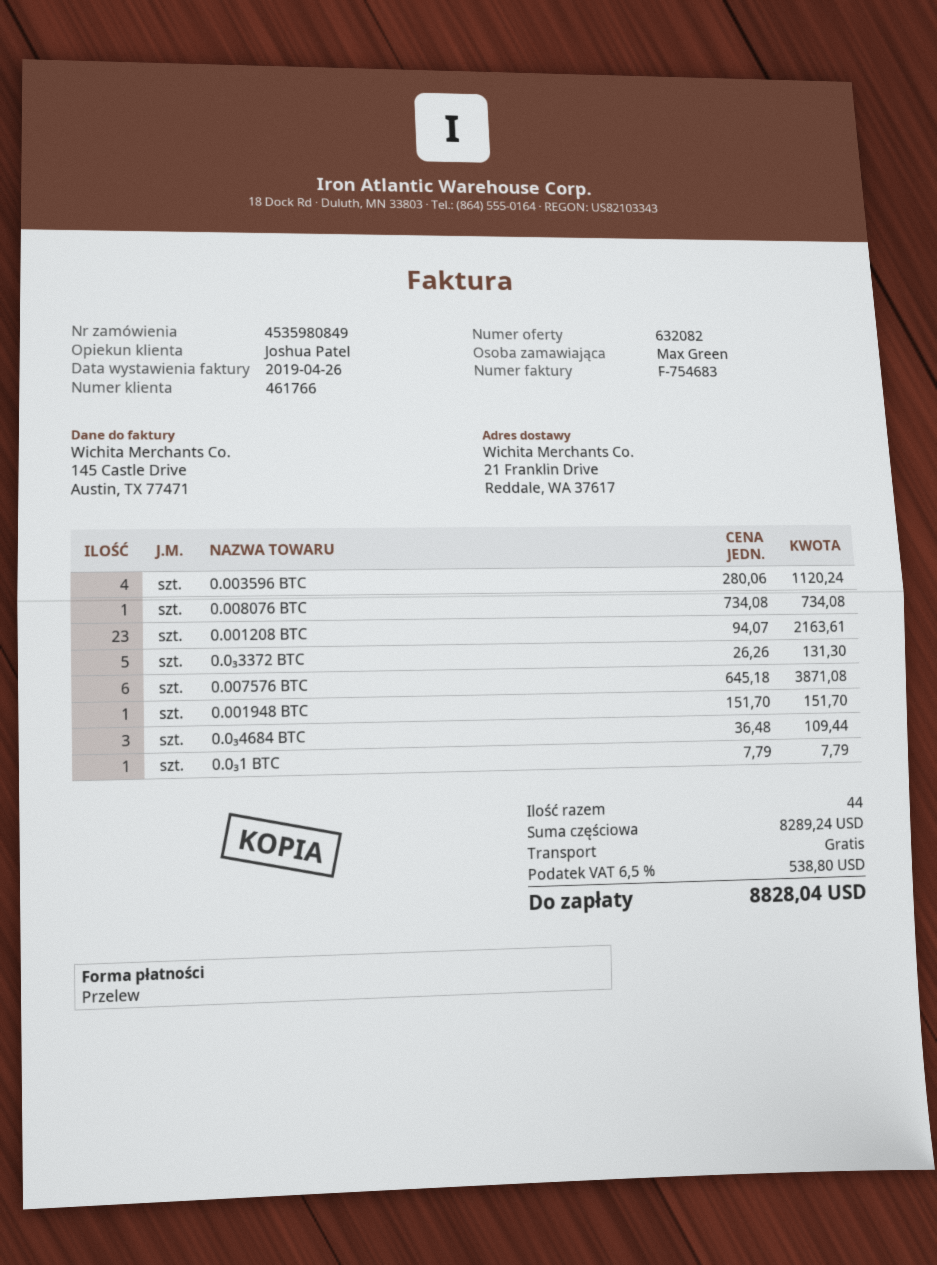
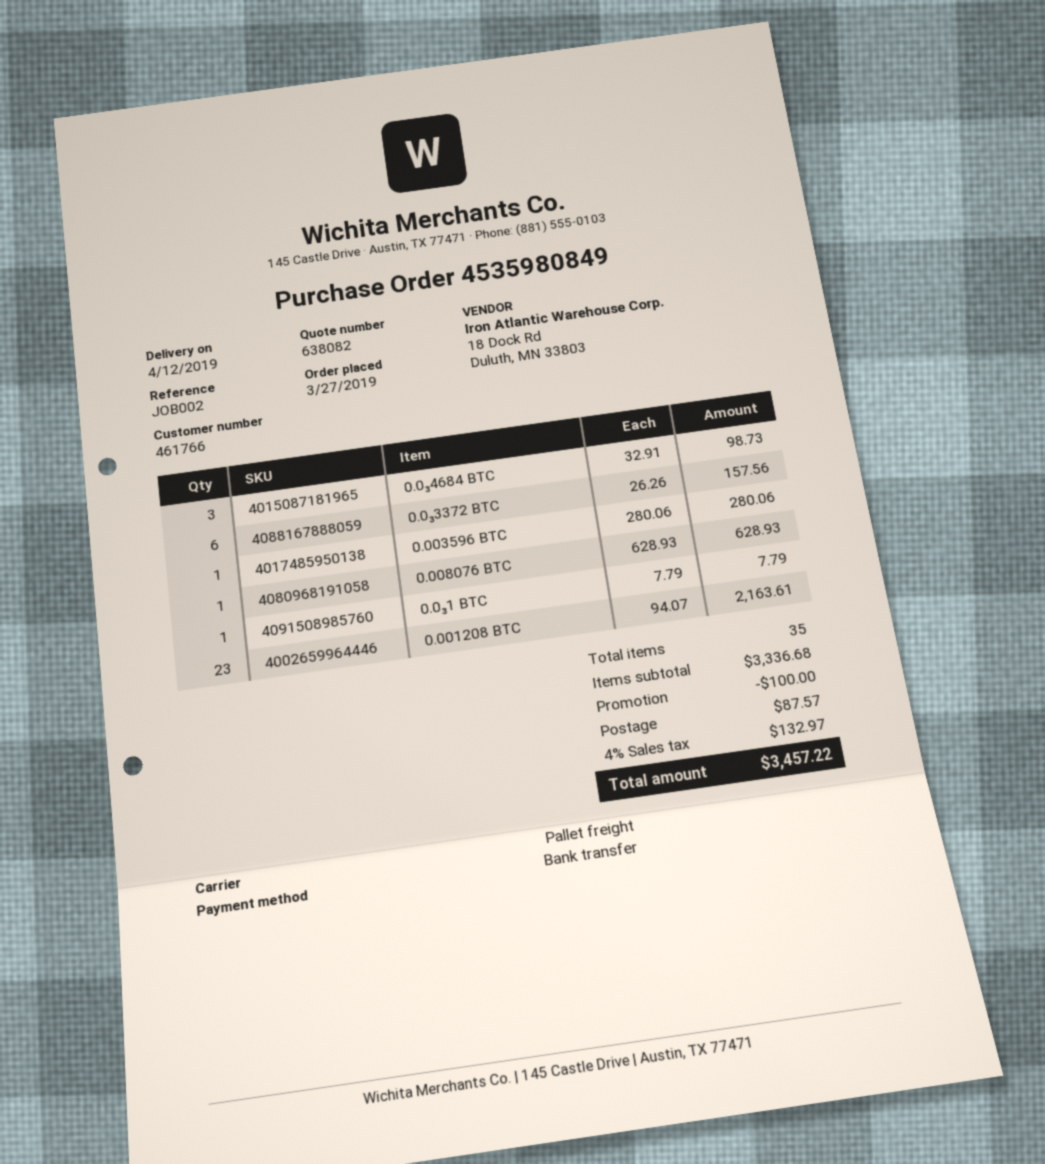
quote number: 632082 -> 638082
0.003596 BTC: 4 x 280.06 = 1120.24 -> 1 x 280.06 = 280.06
0.008076 BTC: 1 x 734.08 = 734.08 -> 1 x 628.93 = 628.93
0.0₃3372 BTC: 5 x 26.26 = 131.30 -> 6 x 26.26 = 157.56
0.007576 BTC: 6 x 645.18 = 3871.08 -> none
0.001948 BTC: 1 x 151.70 = 151.70 -> none
0.0₃4684 BTC: 3 x 36.48 = 109.44 -> 3 x 32.91 = 98.73
total quantity: 44 -> 35
subtotal: 8289.24 -> 3336.68
discount: none -> 100.00
shipping: 0.00 -> 87.57
tax: 6.5% = 538.80 -> 4% = 132.97
total: 8828.04 -> 3457.22

